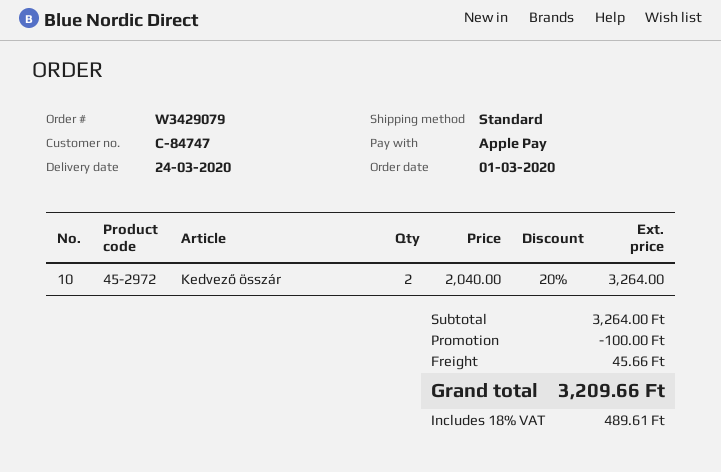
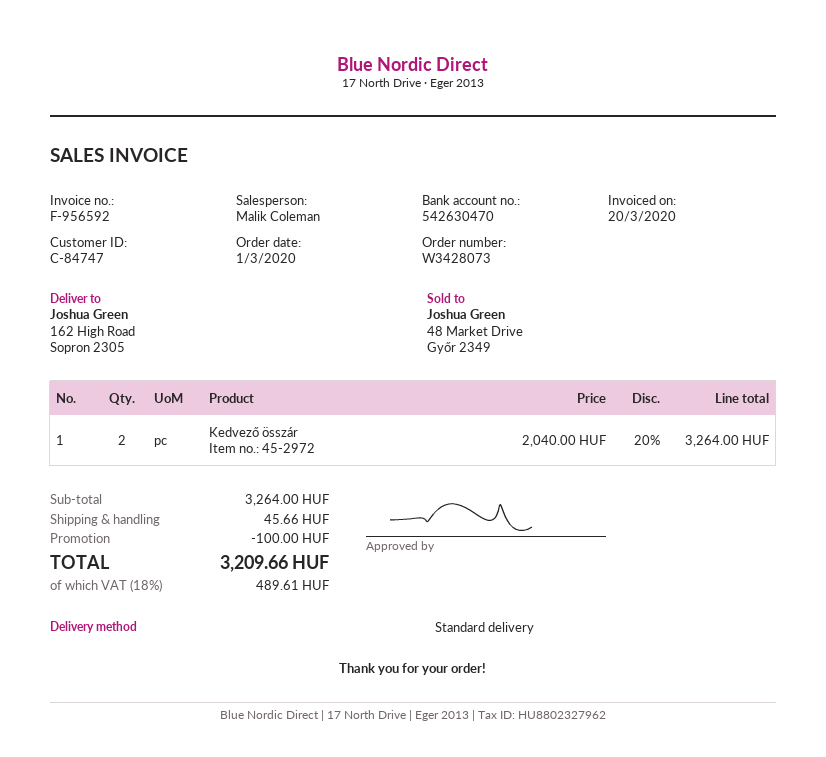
order number: W3429079 -> W3428073

